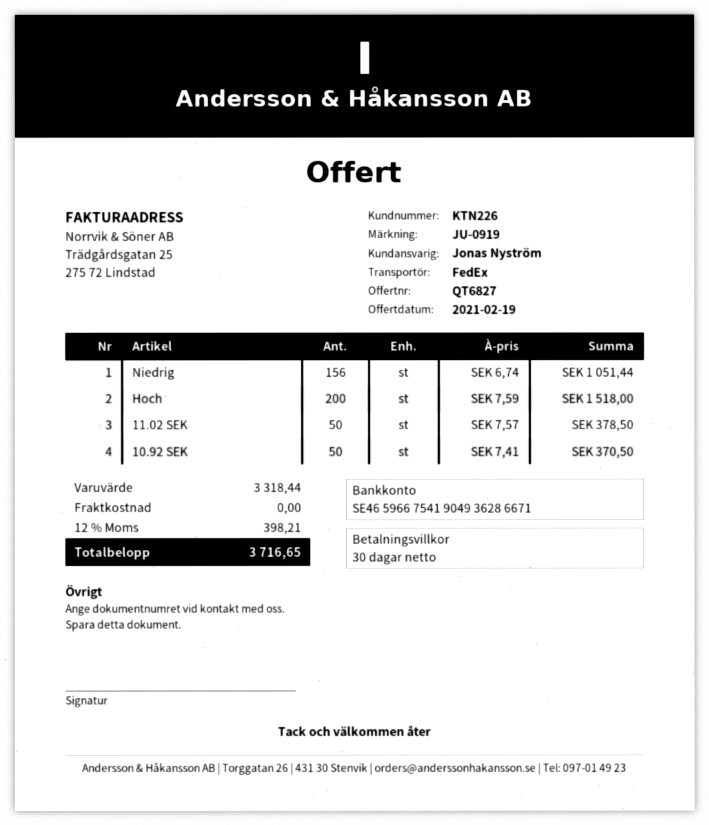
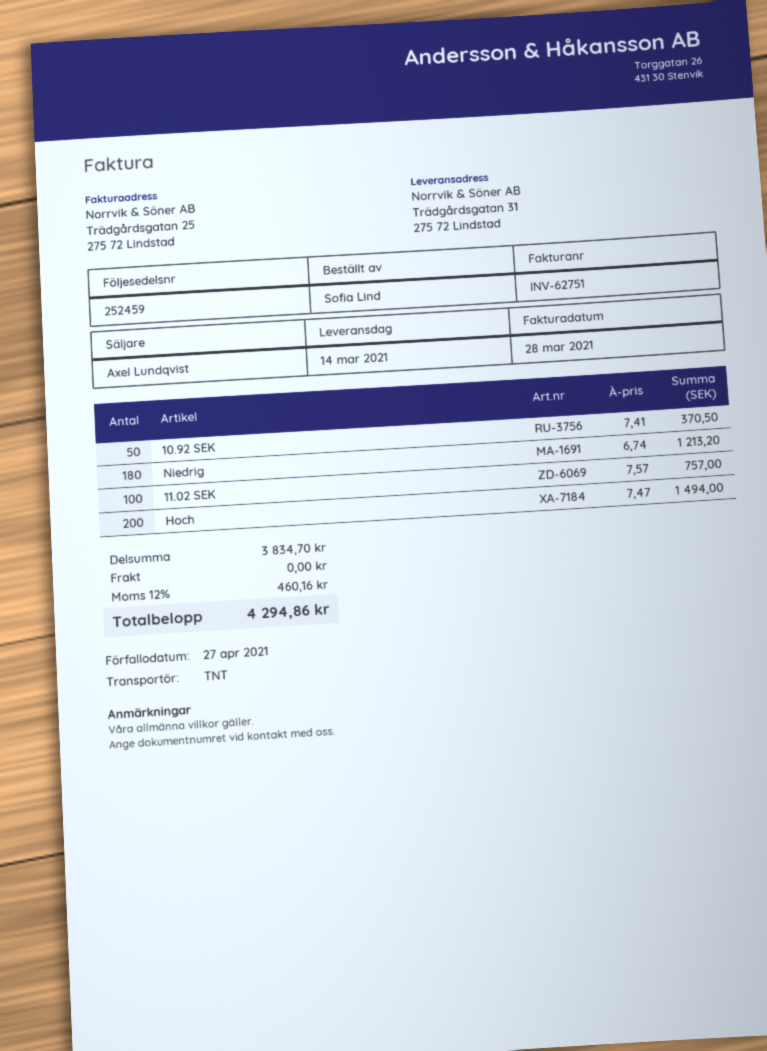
sales rep: Jonas Nyström -> Axel Lundqvist
shipping method: FedEx -> TNT
Niedrig: 156 x 6.74 = 1051.44 -> 180 x 6.74 = 1213.20
Hoch: 200 x 7.59 = 1518.00 -> 200 x 7.47 = 1494.00
11.02 SEK: 50 x 7.57 = 378.50 -> 100 x 7.57 = 757.00
subtotal: 3318.44 -> 3834.70
tax: 12% = 398.21 -> 12% = 460.16
total: 3716.65 -> 4294.86

